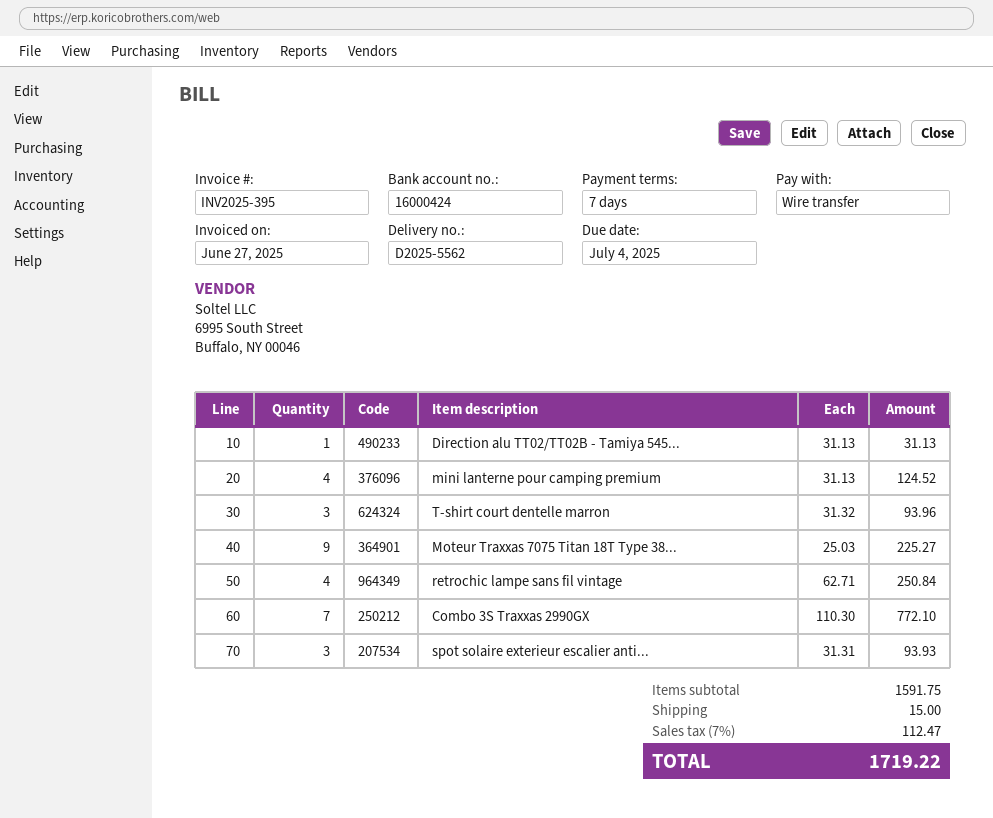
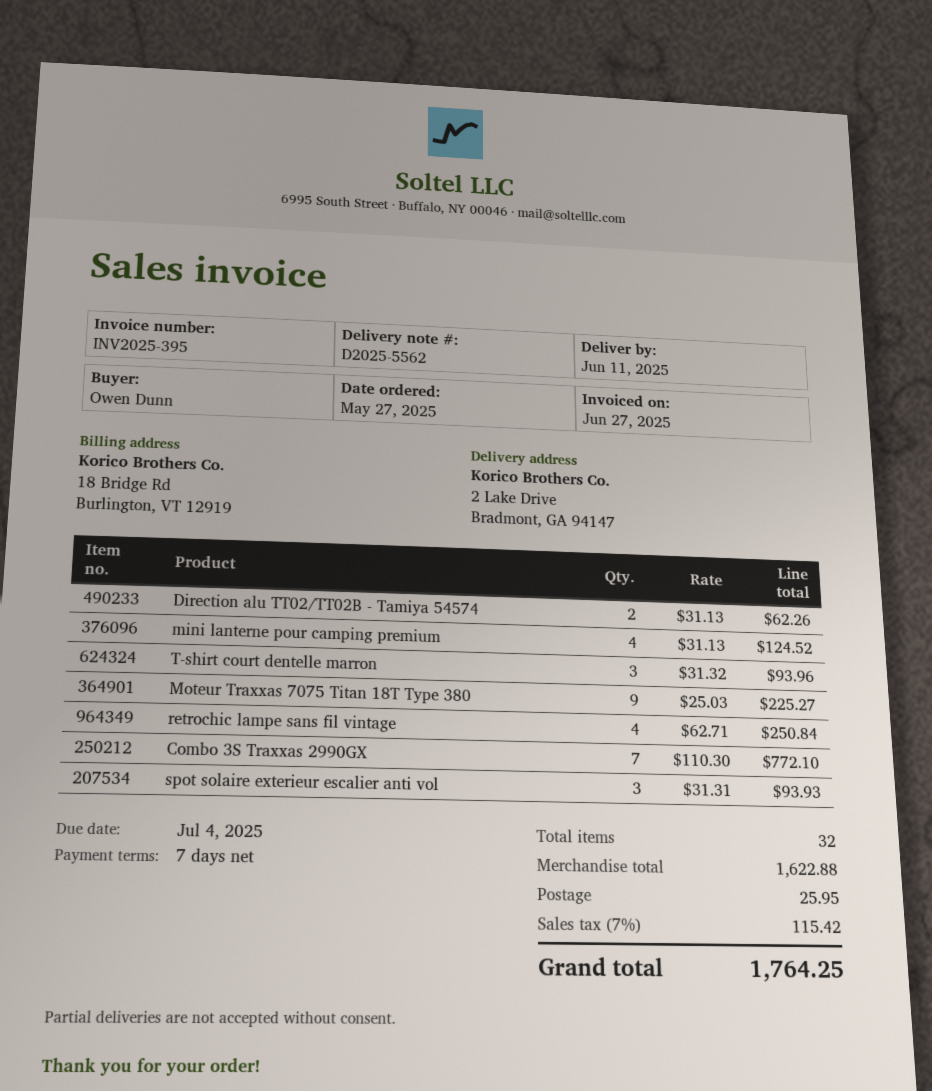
Direction alu TT02/TT02B - Tamiya 545...: 1 x 31.13 = 31.13 -> 2 x 31.13 = 62.26
subtotal: 1591.75 -> 1622.88
shipping: 15.00 -> 25.95
tax: 7% = 112.47 -> 7% = 115.42
total: 1719.22 -> 1764.25

